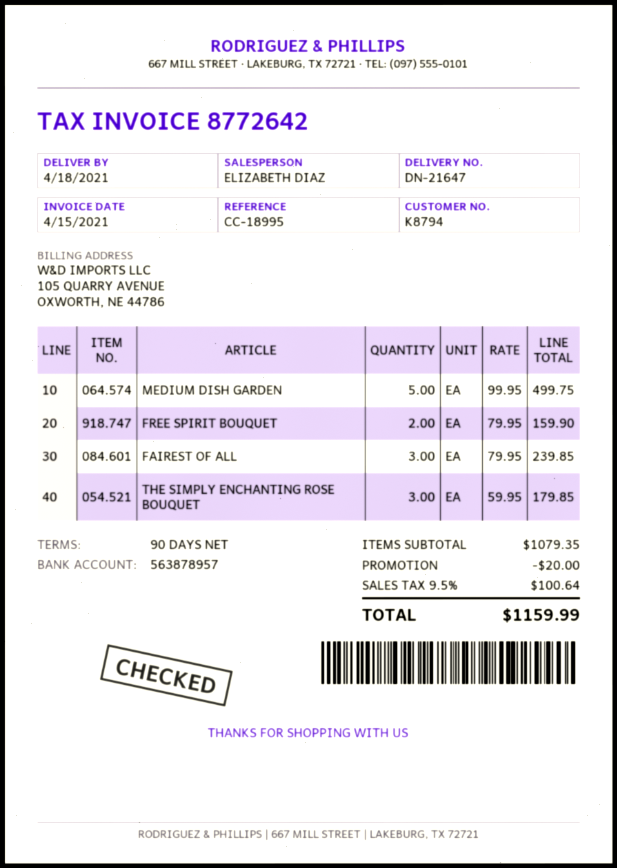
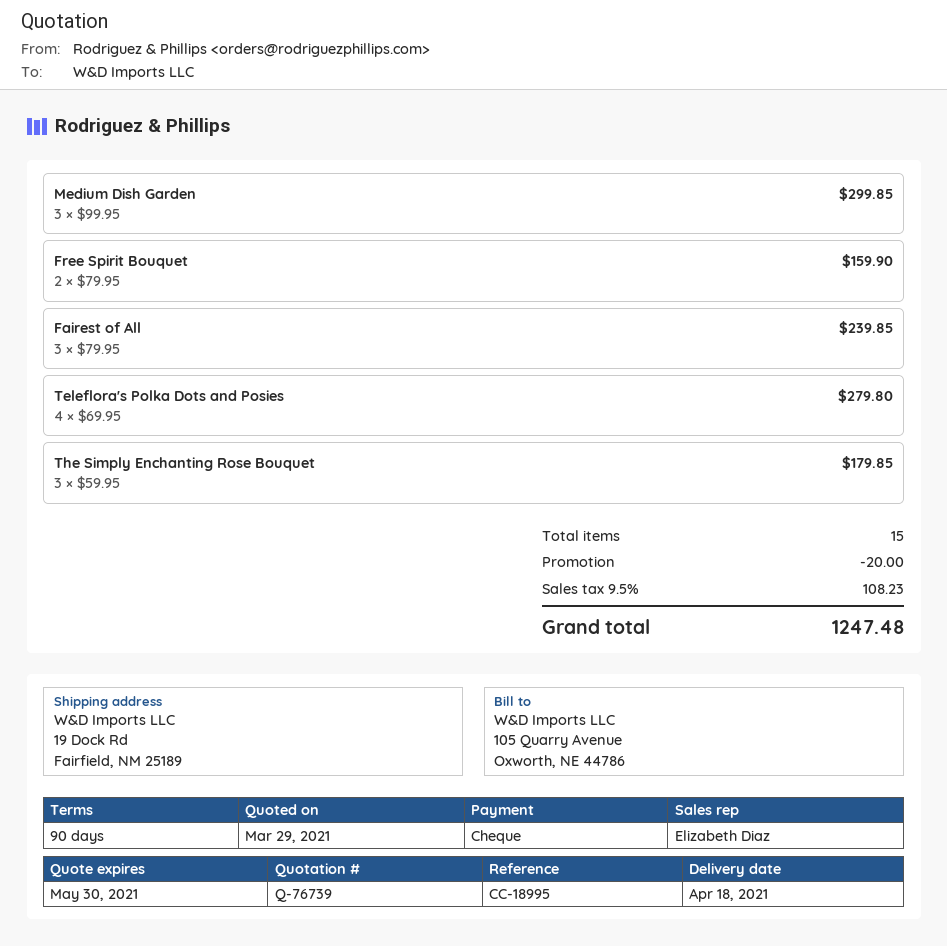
MEDIUM DISH GARDEN: 5 x 99.95 = 499.75 -> 3 x 99.95 = 299.85
Teleflora's Polka Dots and Posies: none -> 4 x 69.95 = 279.80
tax: 9.5% = 100.64 -> 9.5% = 108.23
total: 1159.99 -> 1247.48

